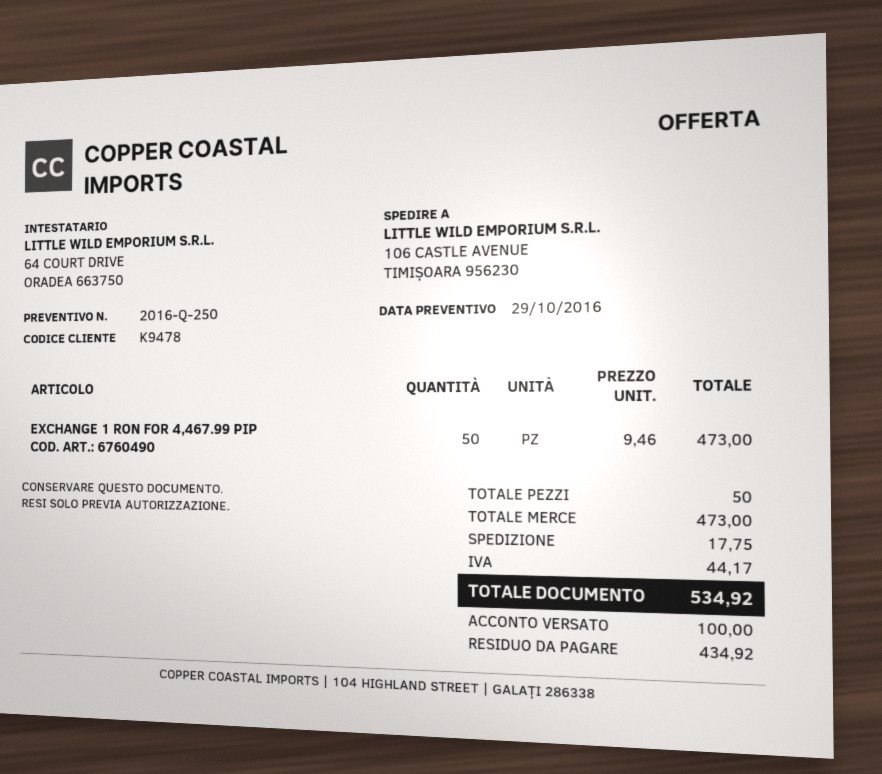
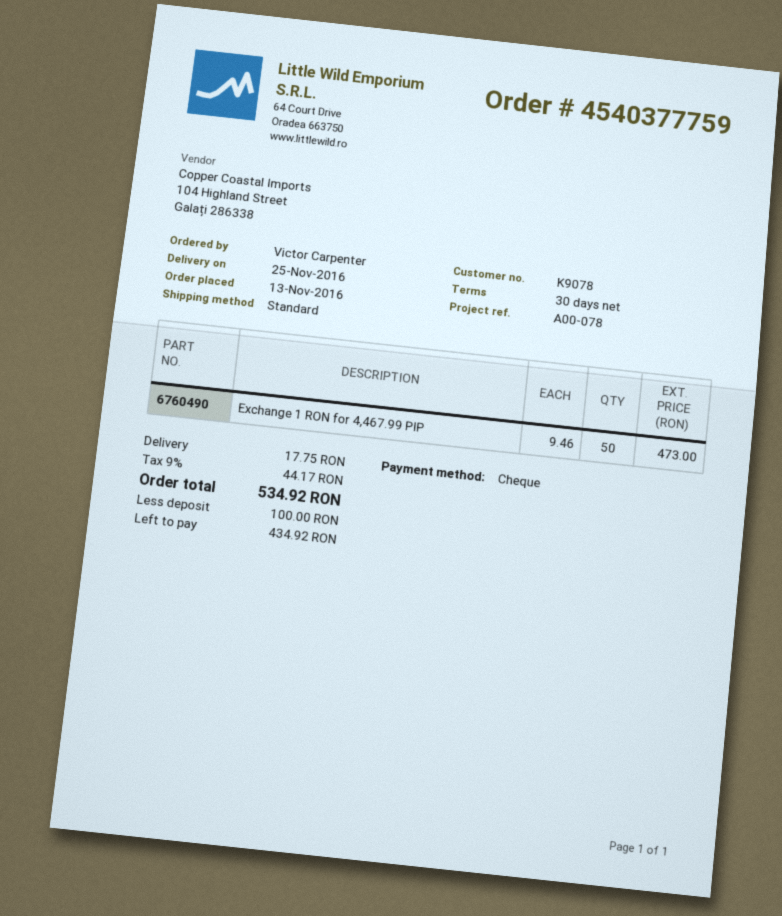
customer number: K9478 -> K9078

